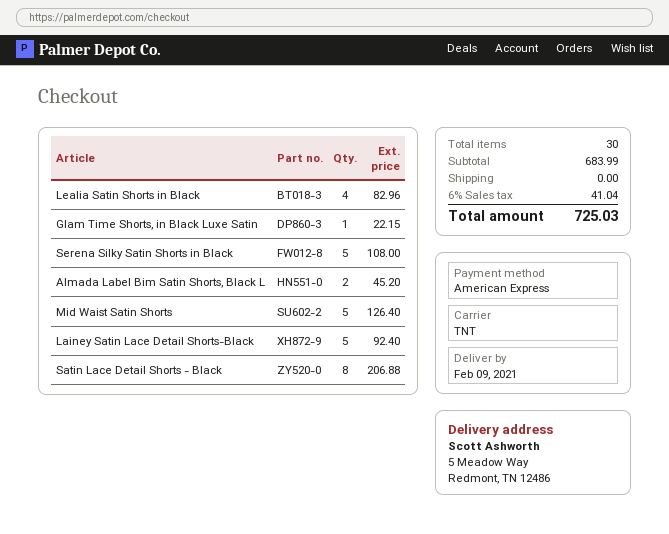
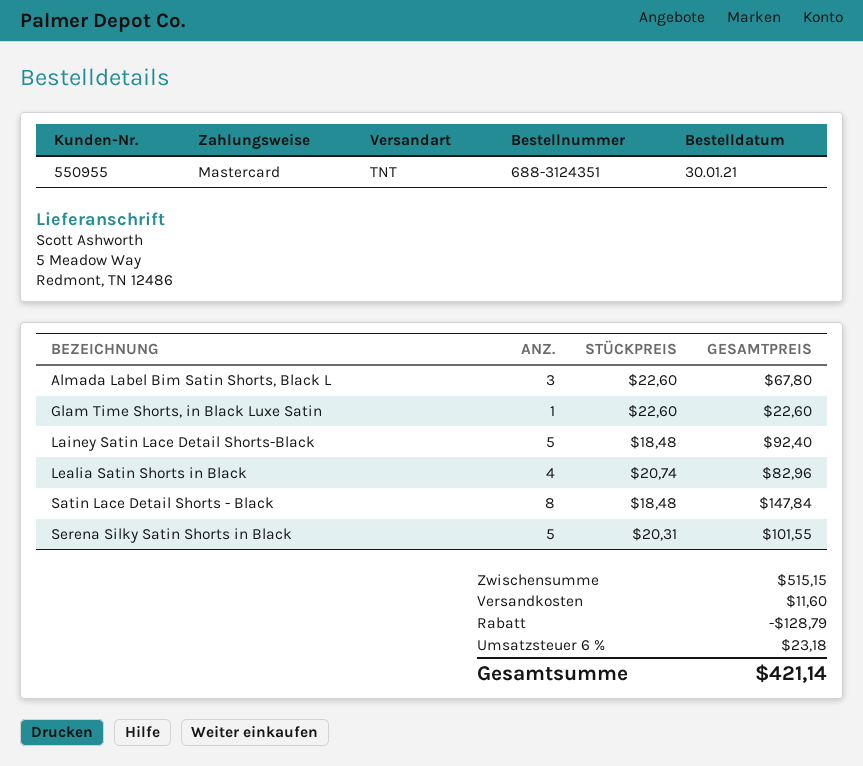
payment method: American Express -> Mastercard
Glam Time Shorts, in Black Luxe Satin: 1 for 22.15 -> 1 for 22.60
Serena Silky Satin Shorts in Black: 5 for 108.00 -> 5 for 101.55
Almada Label Bim Satin Shorts, Black L: 2 for 45.20 -> 3 for 67.80
Mid Waist Satin Shorts: 5 for 126.40 -> none
Satin Lace Detail Shorts - Black: 8 for 206.88 -> 8 for 147.84
subtotal: 683.99 -> 515.15
discount: none -> 128.79
shipping: 0.00 -> 11.60
tax: 6% = 41.04 -> 6% = 23.18
total: 725.03 -> 421.14

